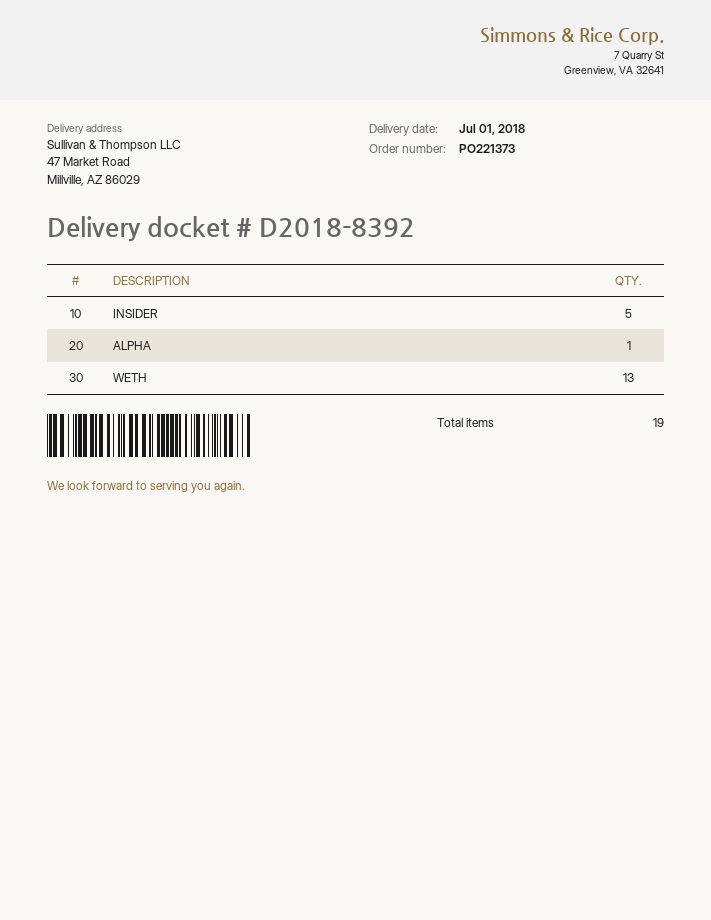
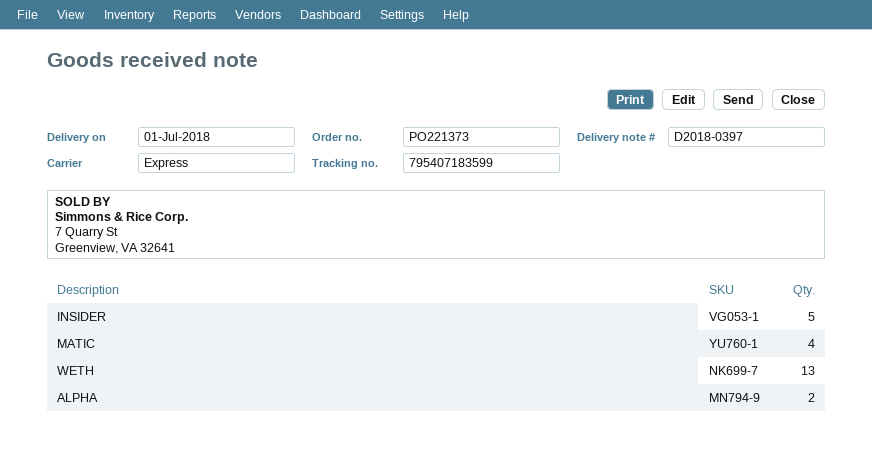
delivery note number: D2018-8392 -> D2018-0397
ALPHA: 1 -> 2
MATIC: none -> 4

